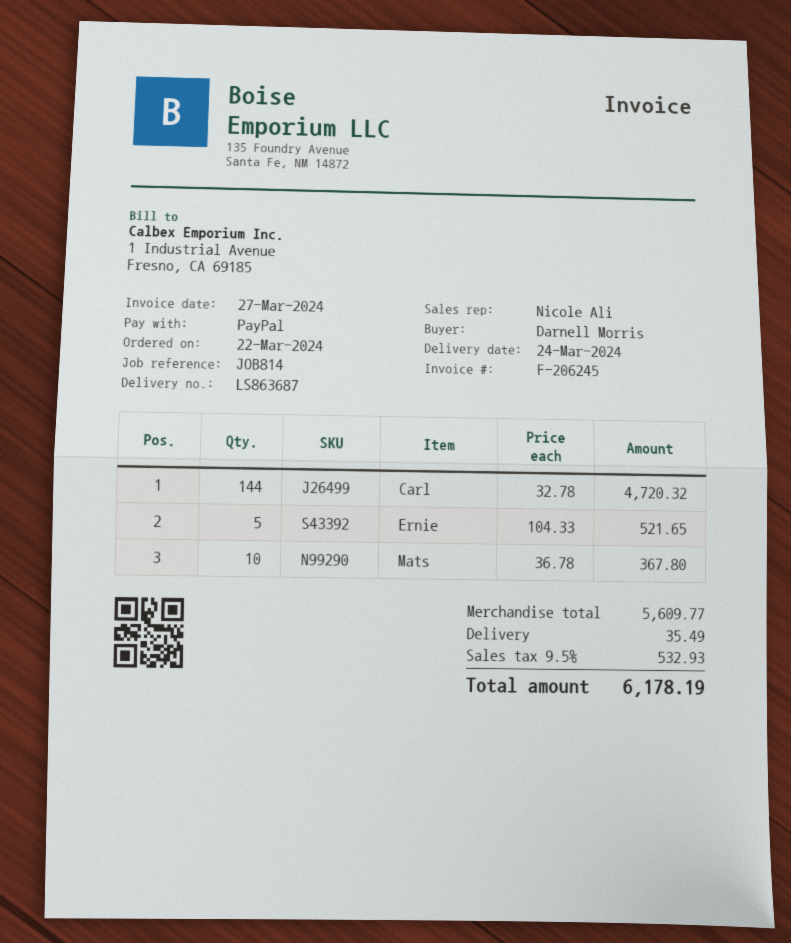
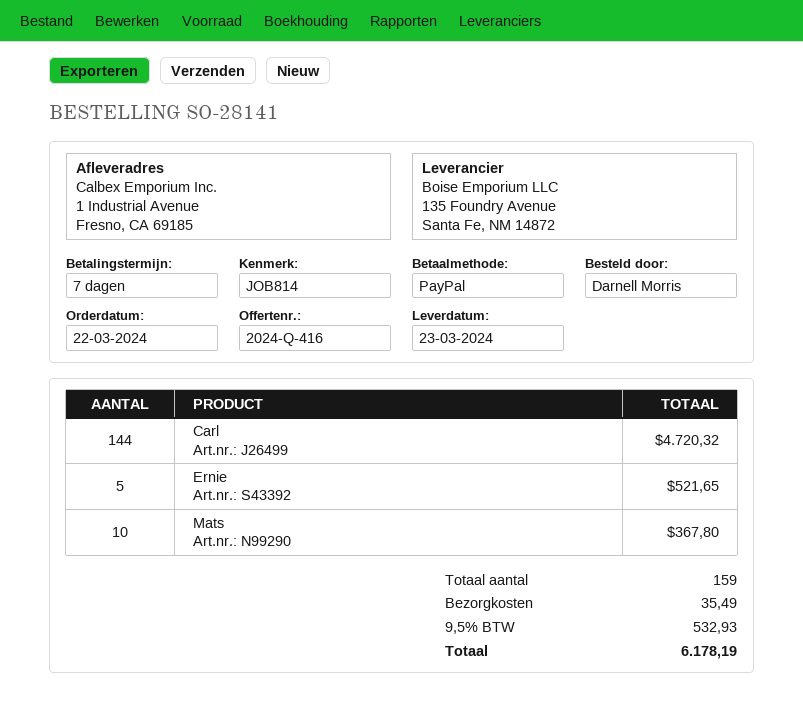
delivery date: 2024-03-24 -> 2024-03-23

